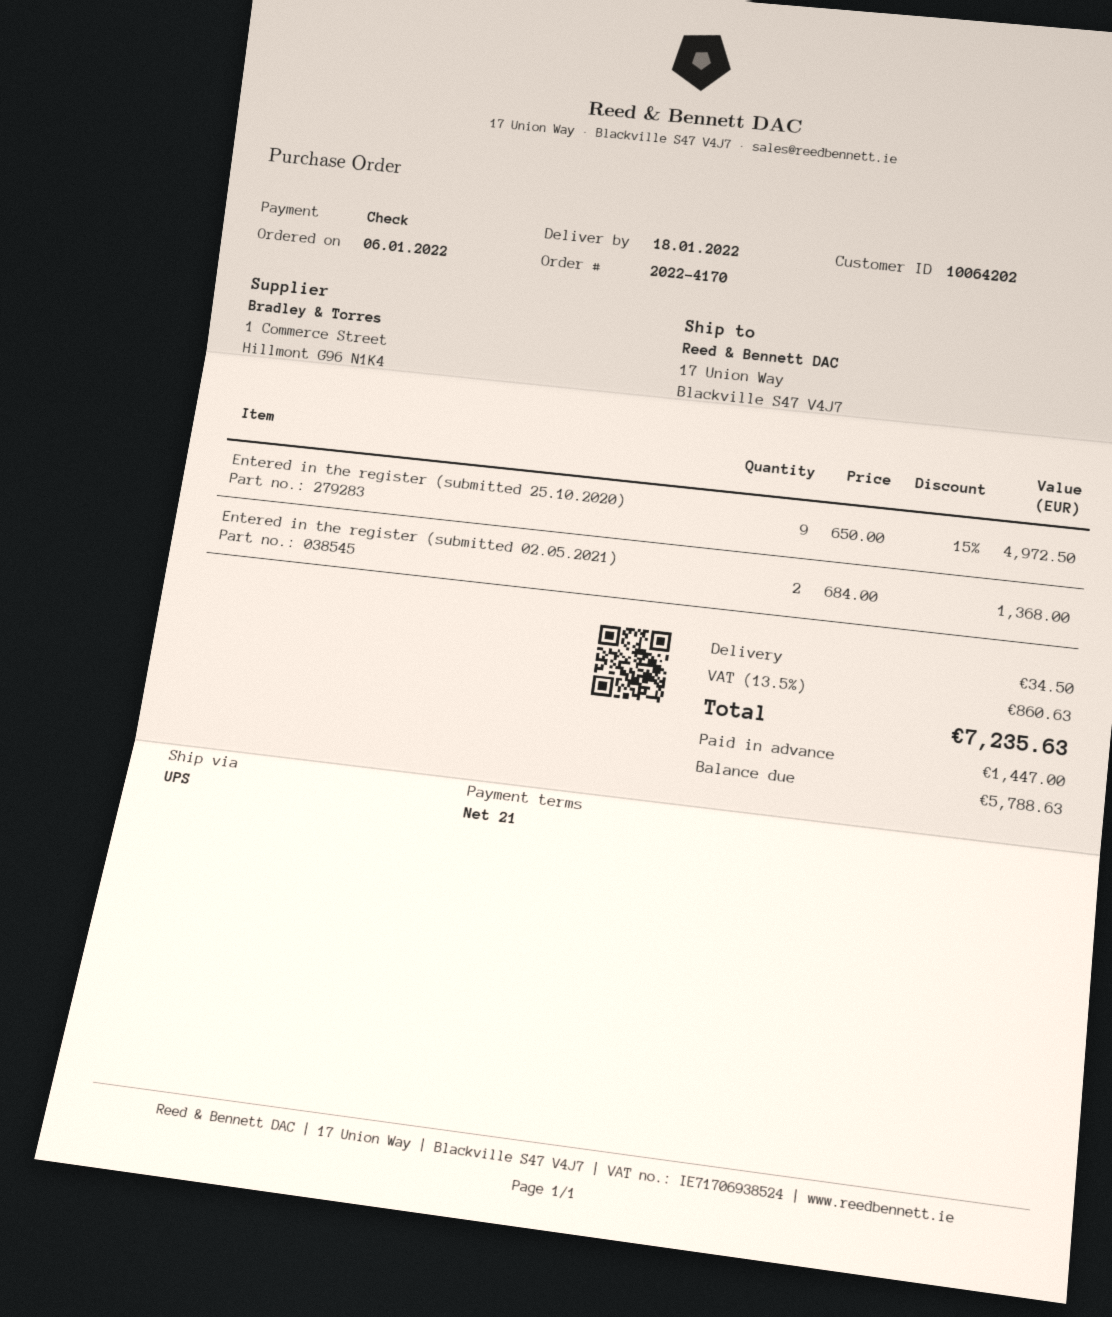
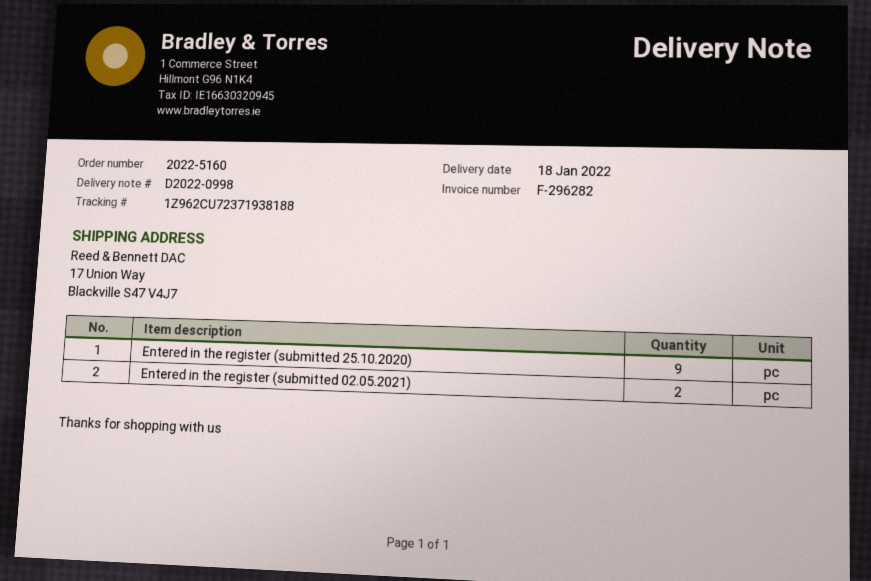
order number: 2022-4170 -> 2022-5160

